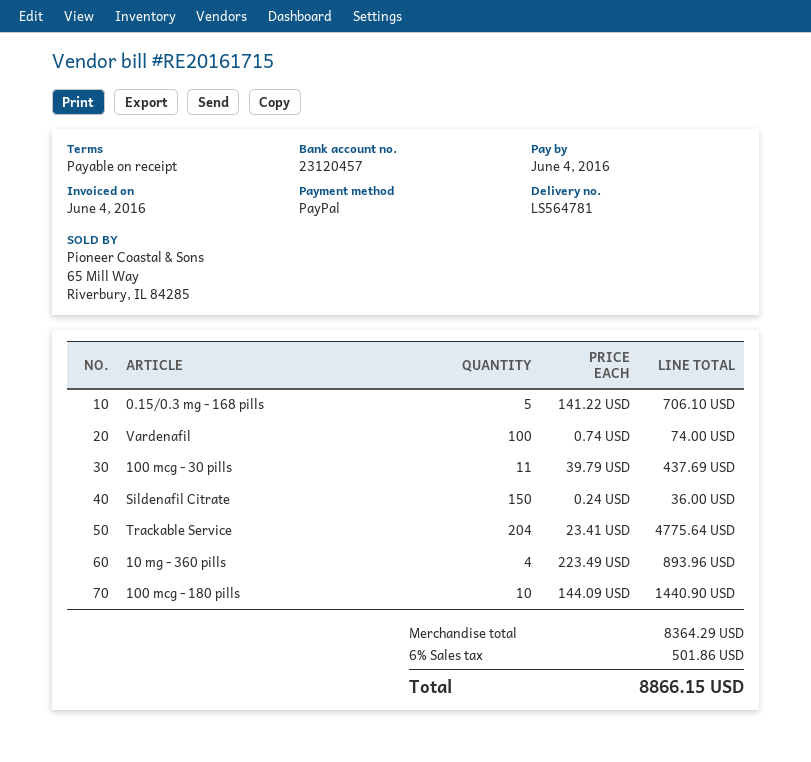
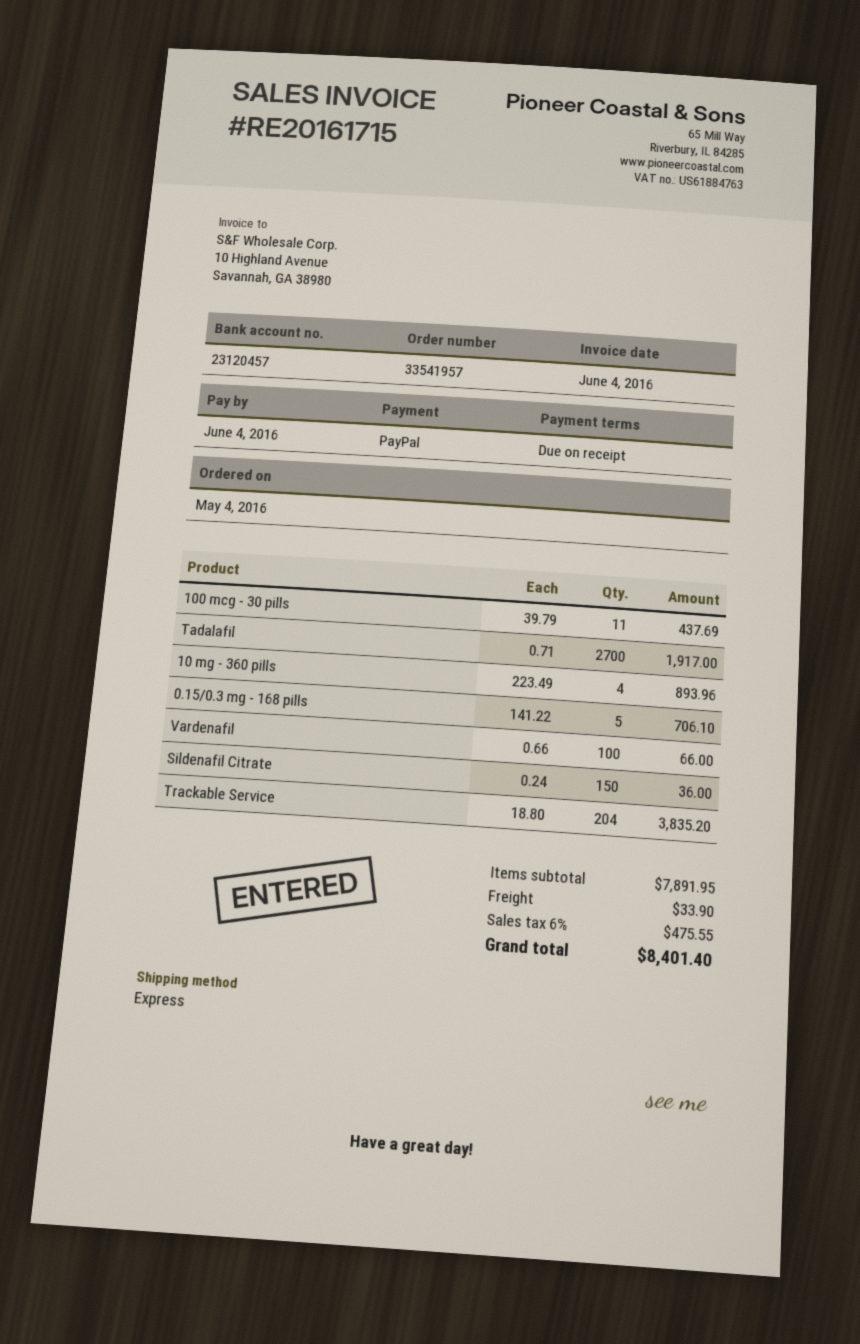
Vardenafil: 100 x 0.74 = 74.00 -> 100 x 0.66 = 66.00
Trackable Service: 204 x 23.41 = 4775.64 -> 204 x 18.80 = 3835.20
100 mcg - 180 pills: 10 x 144.09 = 1440.90 -> none
Tadalafil: none -> 2700 x 0.71 = 1917.00
subtotal: 8364.29 -> 7891.95
shipping: none -> 33.90
tax: 6% = 501.86 -> 6% = 475.55
total: 8866.15 -> 8401.40

